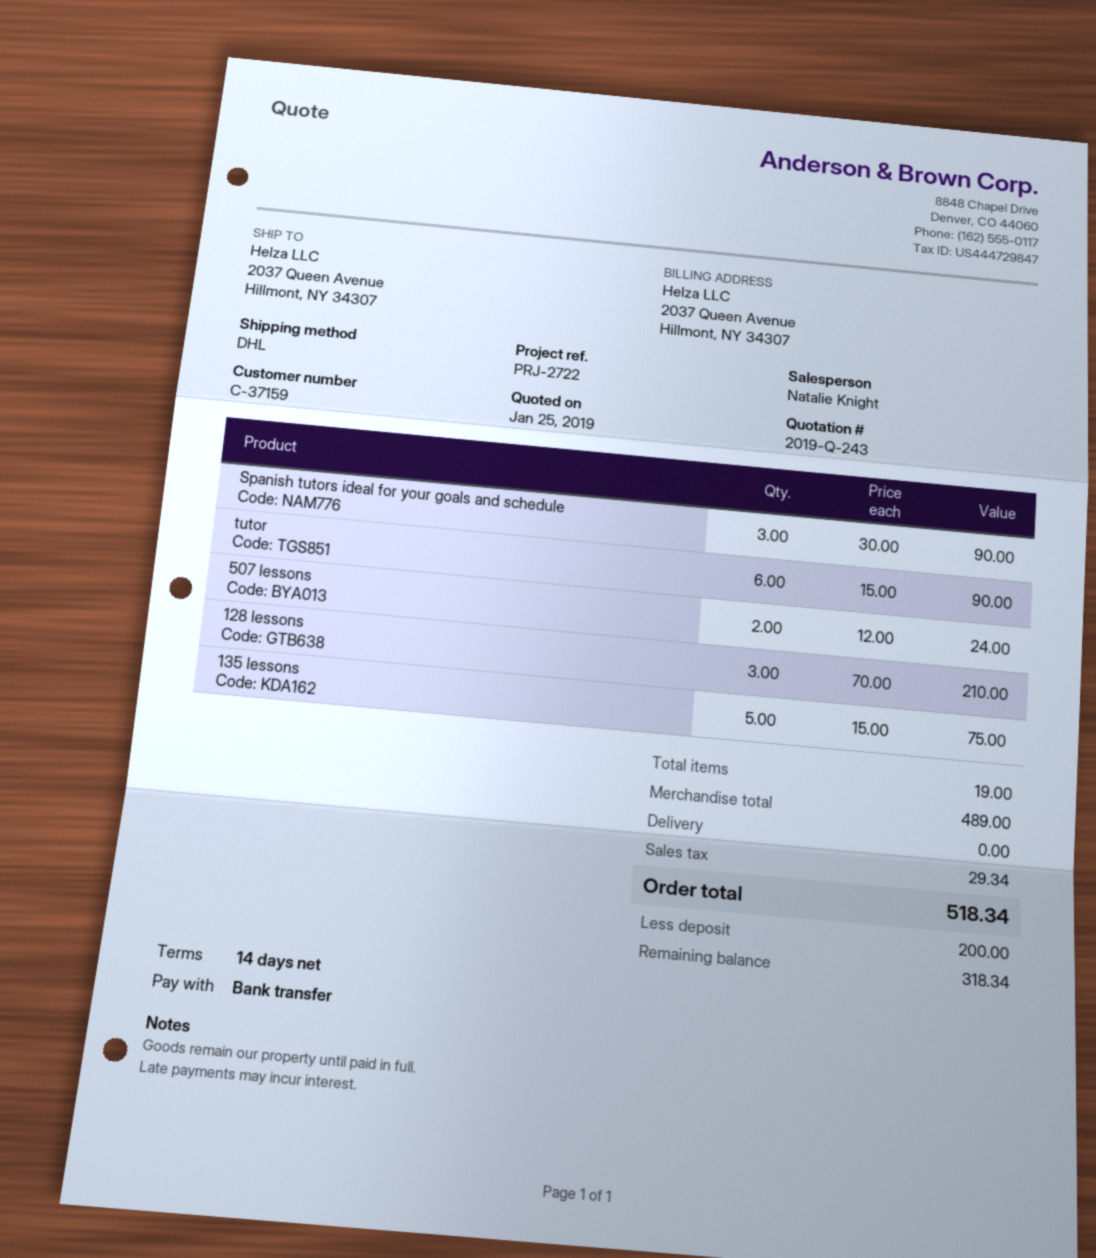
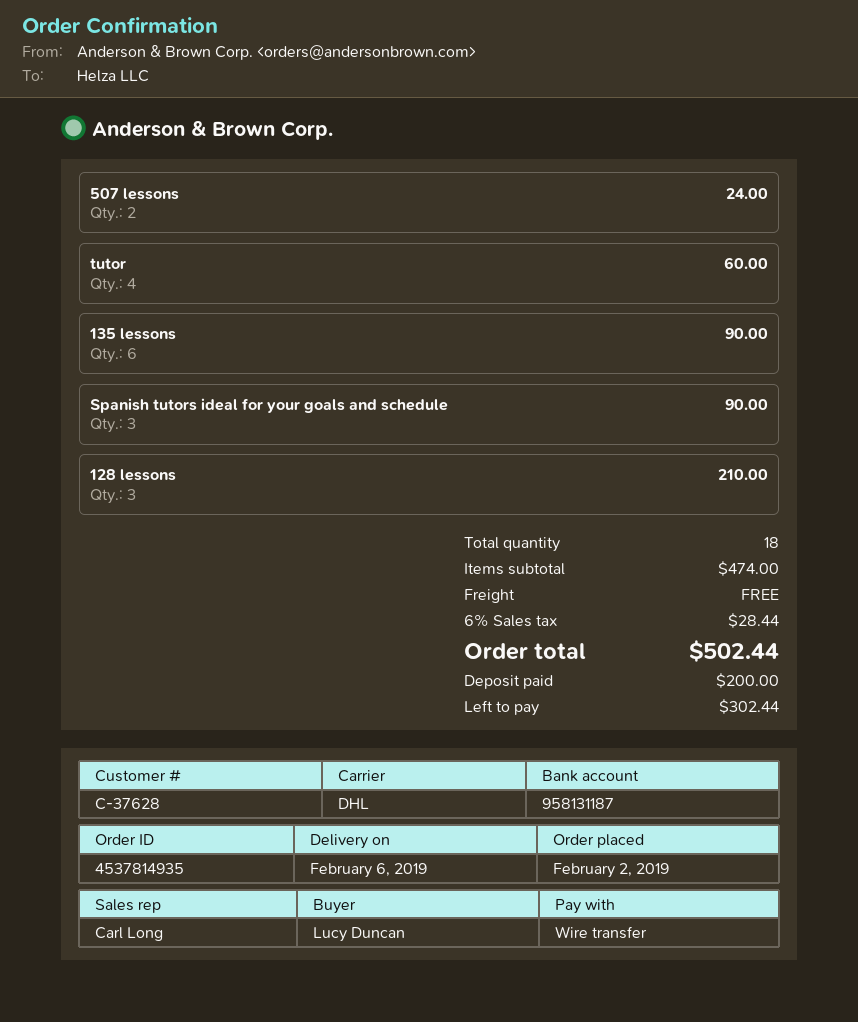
customer number: C-37159 -> C-37628
sales rep: Natalie Knight -> Carl Long
tutor: 6 for 90.00 -> 4 for 60.00
135 lessons: 5 for 75.00 -> 6 for 90.00
total quantity: 19 -> 18
subtotal: 489.00 -> 474.00
tax: 29.34 -> 28.44
total: 518.34 -> 502.44
balance: 318.34 -> 302.44

